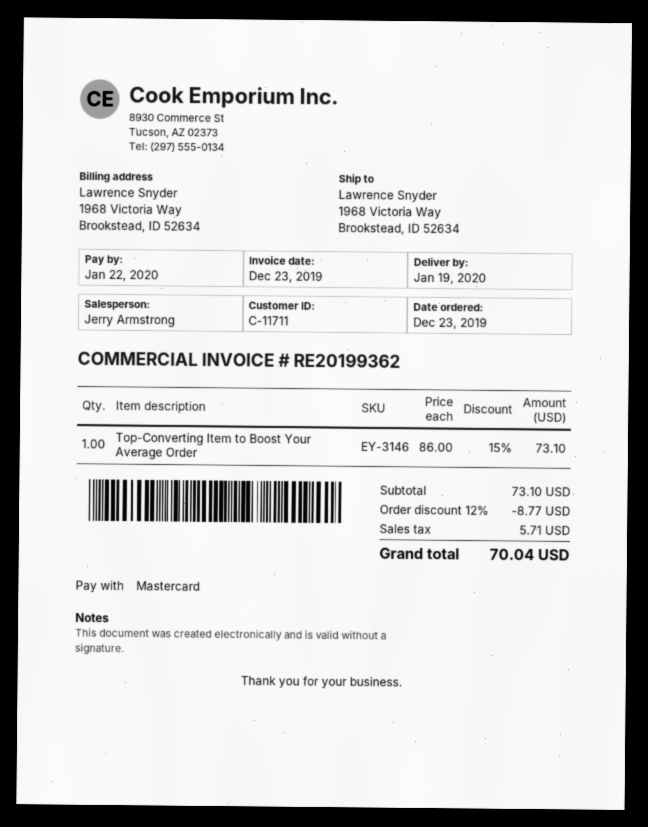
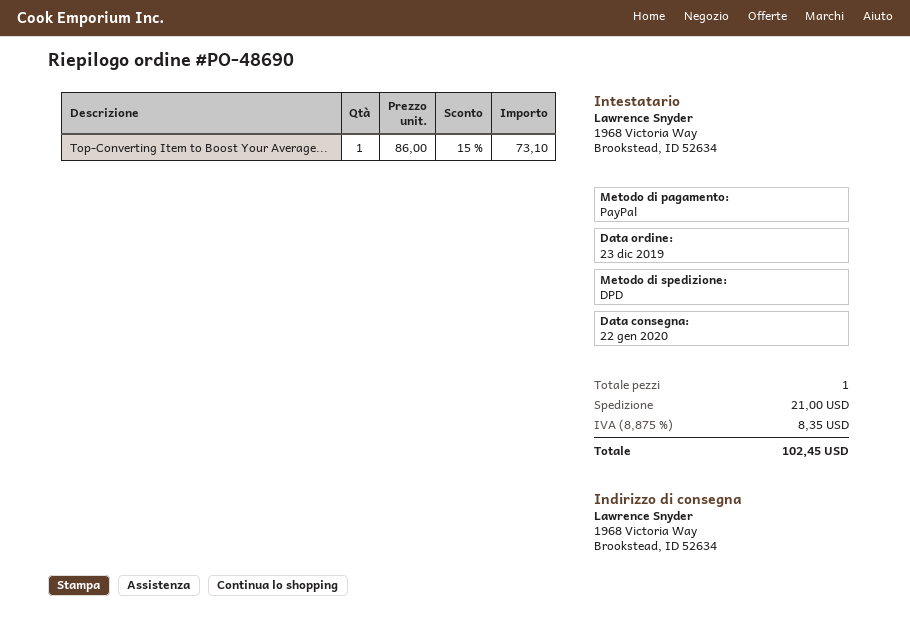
delivery date: 2020-01-19 -> 2020-01-22
payment method: Mastercard -> PayPal
discount: 12% = 8.77 -> none
shipping: none -> 21.00
tax: 5.71 -> 8.35
total: 70.04 -> 102.45

